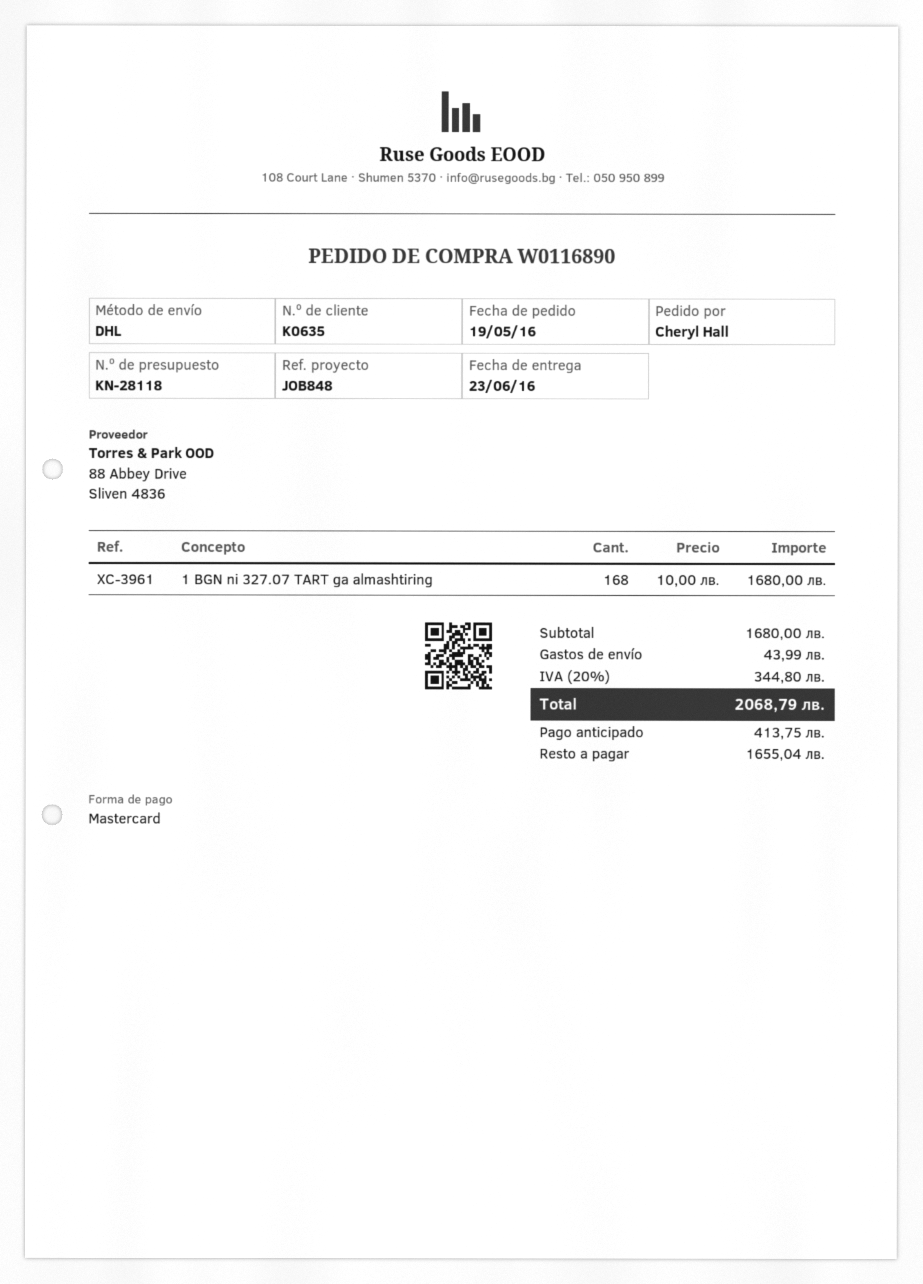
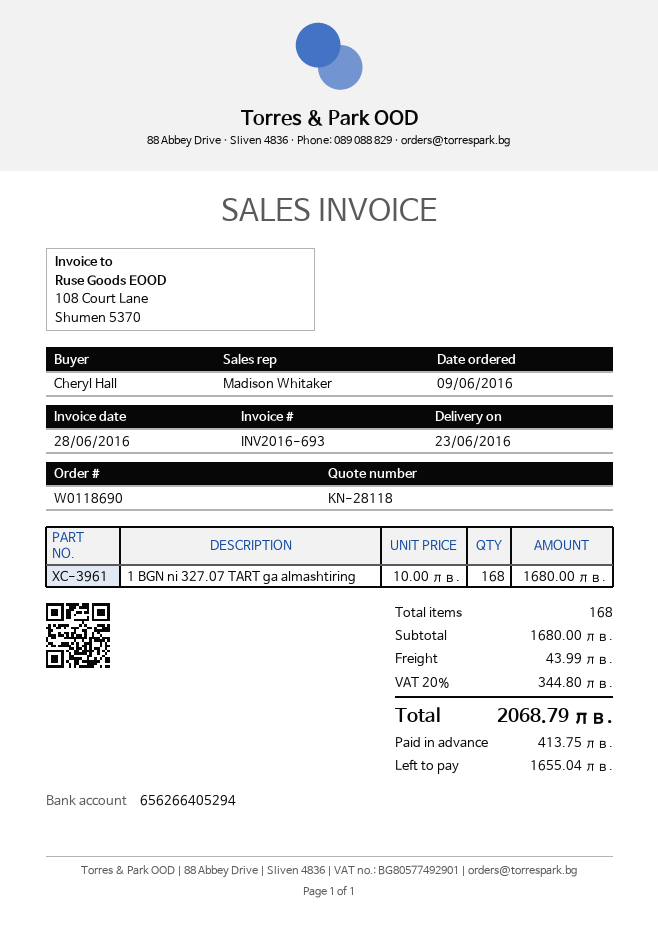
order number: W0116890 -> W0118690
order date: 2016-05-19 -> 2016-06-09

